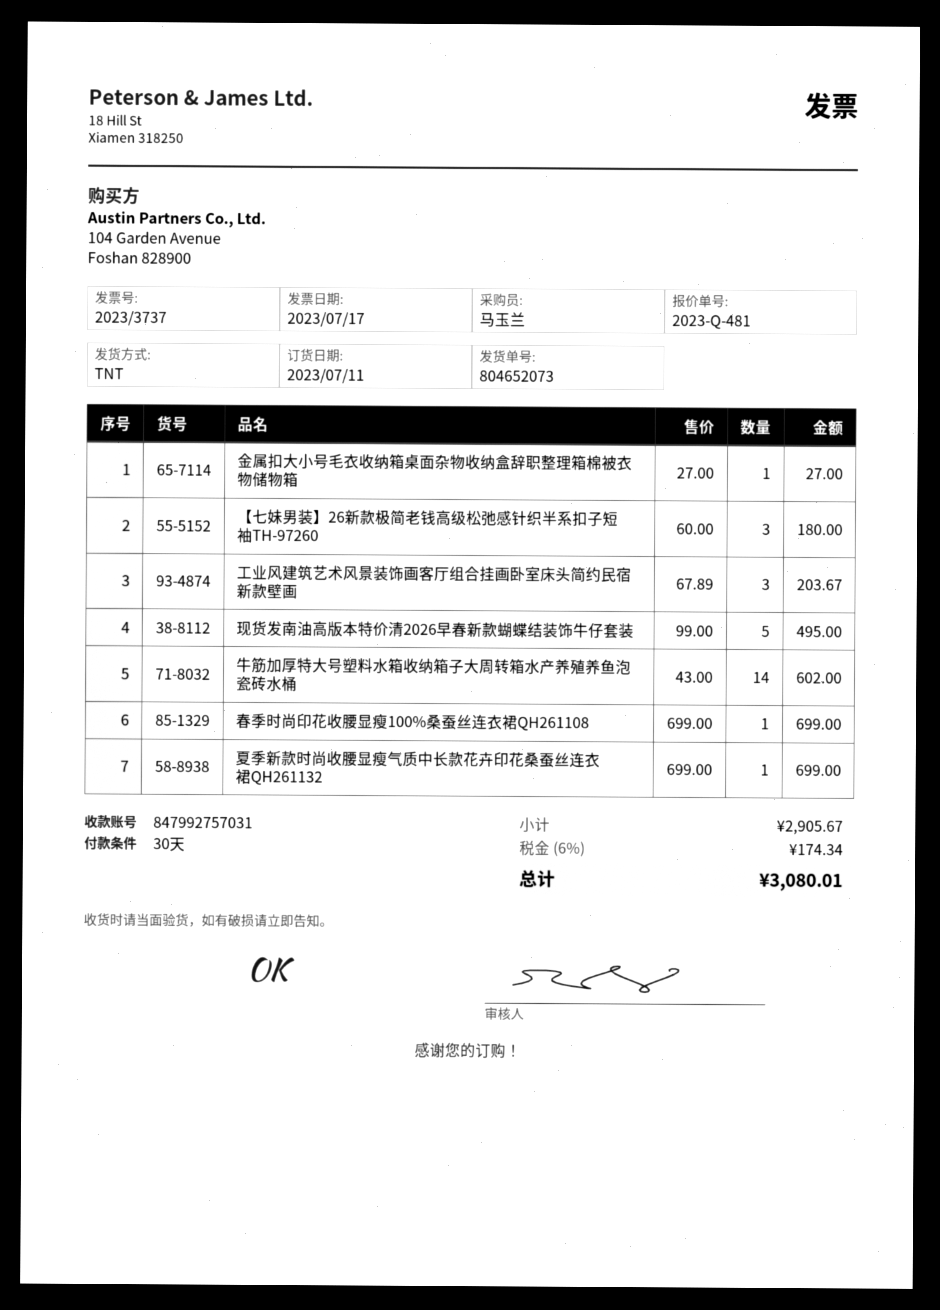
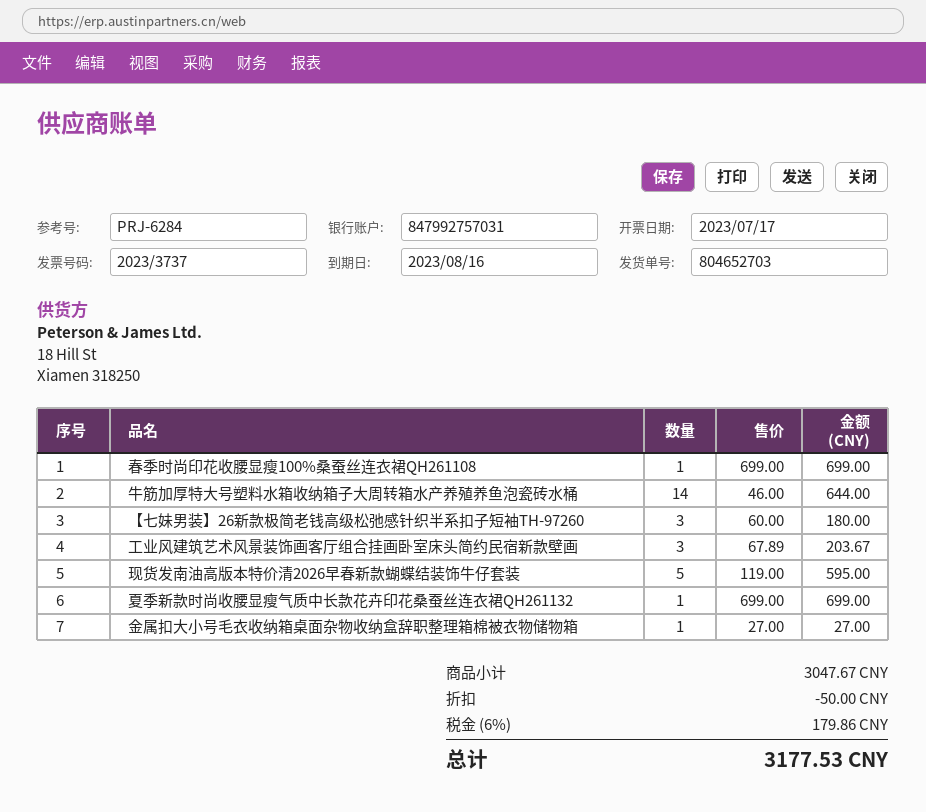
delivery note number: 804652073 -> 804652703
现货发南油高版本特价清2026早春新款蝴蝶结装饰牛仔套装: 5 x 99.00 = 495.00 -> 5 x 119.00 = 595.00
牛筋加厚特大号塑料水箱收纳箱子大周转箱水产养殖养鱼泡瓷砖水桶: 14 x 43.00 = 602.00 -> 14 x 46.00 = 644.00
subtotal: 2905.67 -> 3047.67
discount: none -> 50.00
tax: 6% = 174.34 -> 6% = 179.86
total: 3080.01 -> 3177.53

